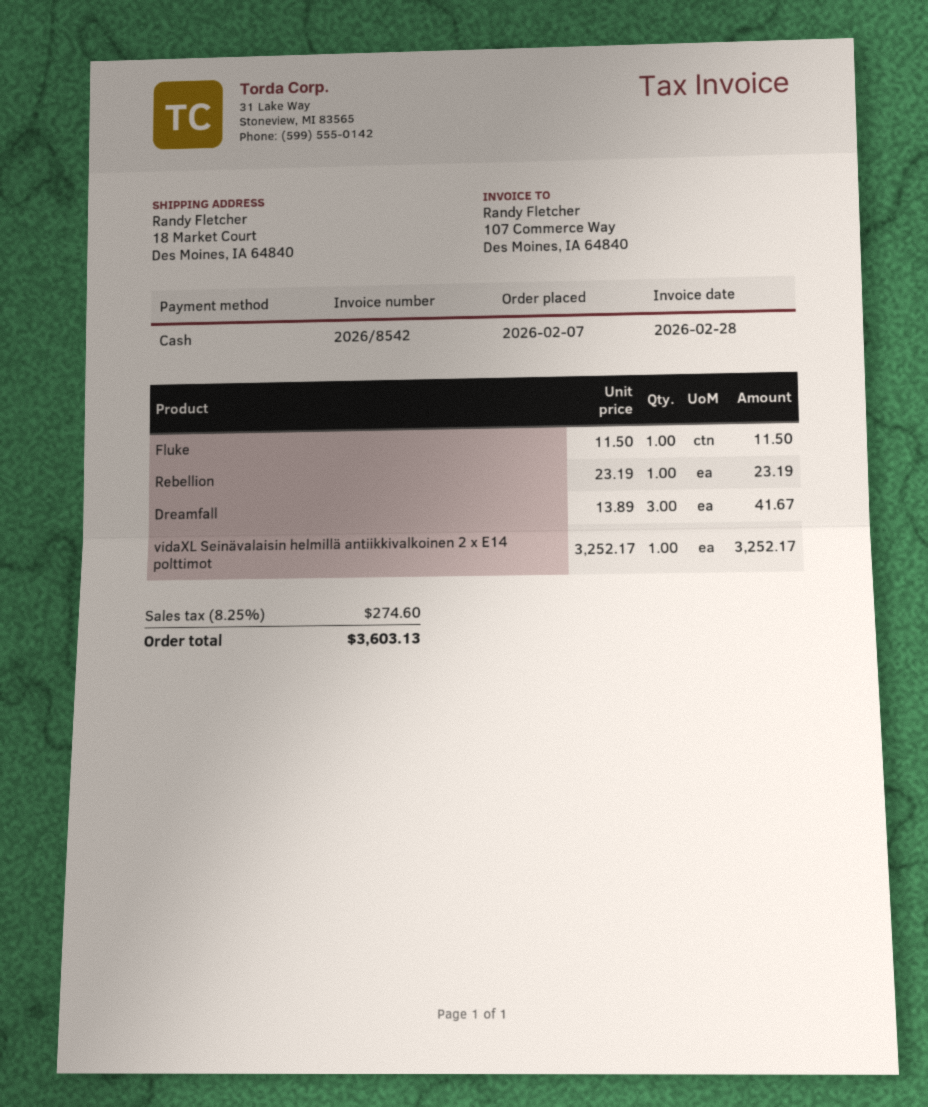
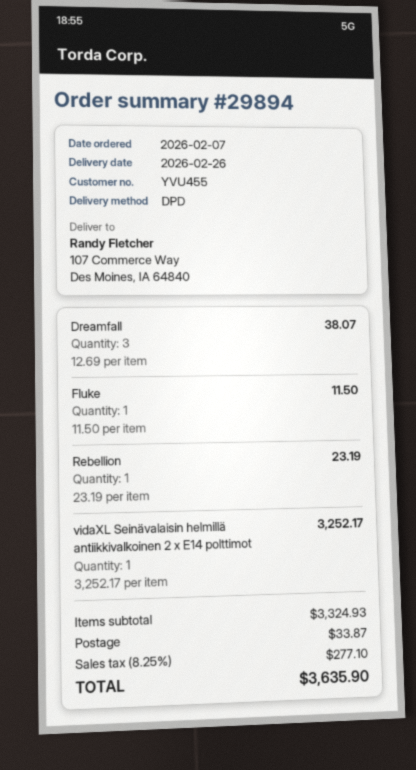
ship to: 18 Market Court, Des Moines, IA 64840 -> 107 Commerce Way, Des Moines, IA 64840
Dreamfall: 3 x 13.89 = 41.67 -> 3 x 12.69 = 38.07
shipping: none -> 33.87
tax: 8.25% = 274.60 -> 8.25% = 277.10
total: 3603.13 -> 3635.90

